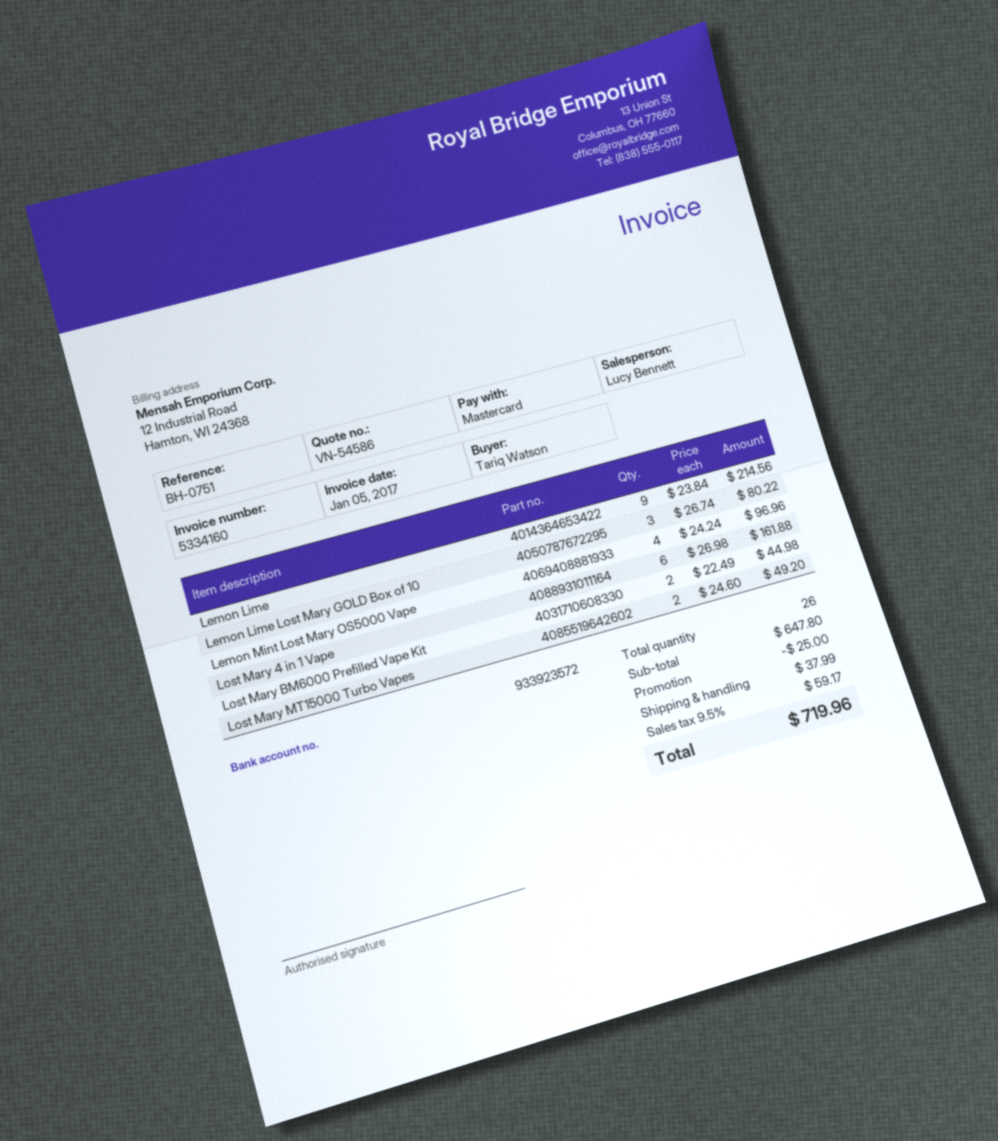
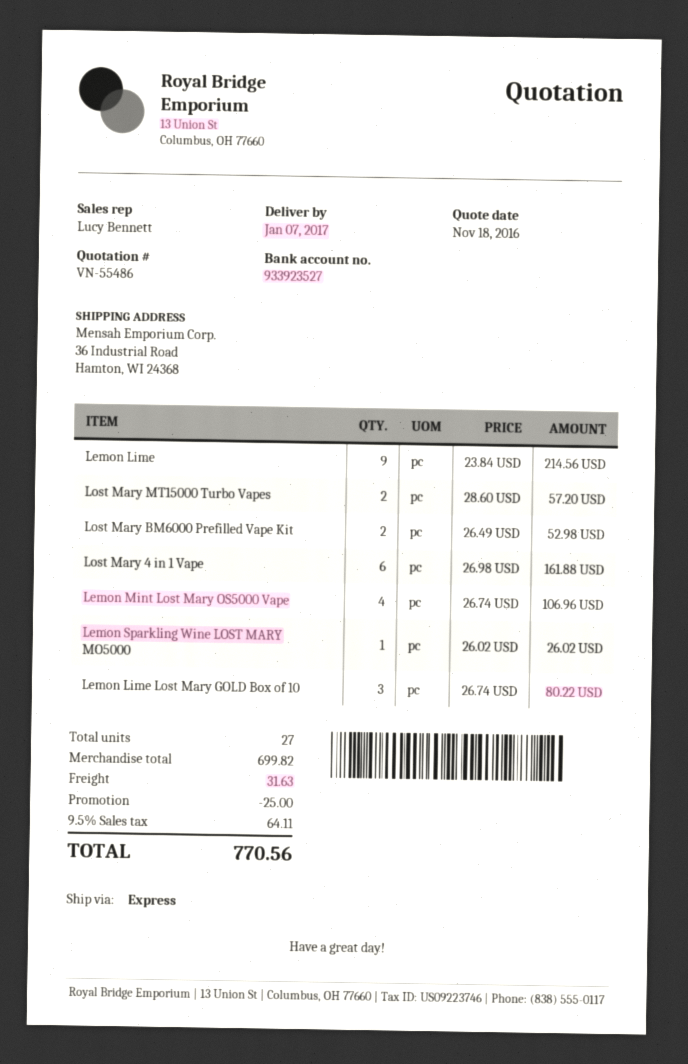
quote number: VN-54586 -> VN-55486
bank account: 933923572 -> 933923527
Lemon Mint Lost Mary OS5000 Vape: 4 x 24.24 = 96.96 -> 4 x 26.74 = 106.96
Lost Mary BM6000 Prefilled Vape Kit: 2 x 22.49 = 44.98 -> 2 x 26.49 = 52.98
Lost Mary MT15000 Turbo Vapes: 2 x 24.60 = 49.20 -> 2 x 28.60 = 57.20
Lemon Sparkling Wine LOST MARY MO5000: none -> 1 x 26.02 = 26.02
total quantity: 26 -> 27
subtotal: 647.80 -> 699.82
shipping: 37.99 -> 31.63
tax: 9.5% = 59.17 -> 9.5% = 64.11
total: 719.96 -> 770.56

